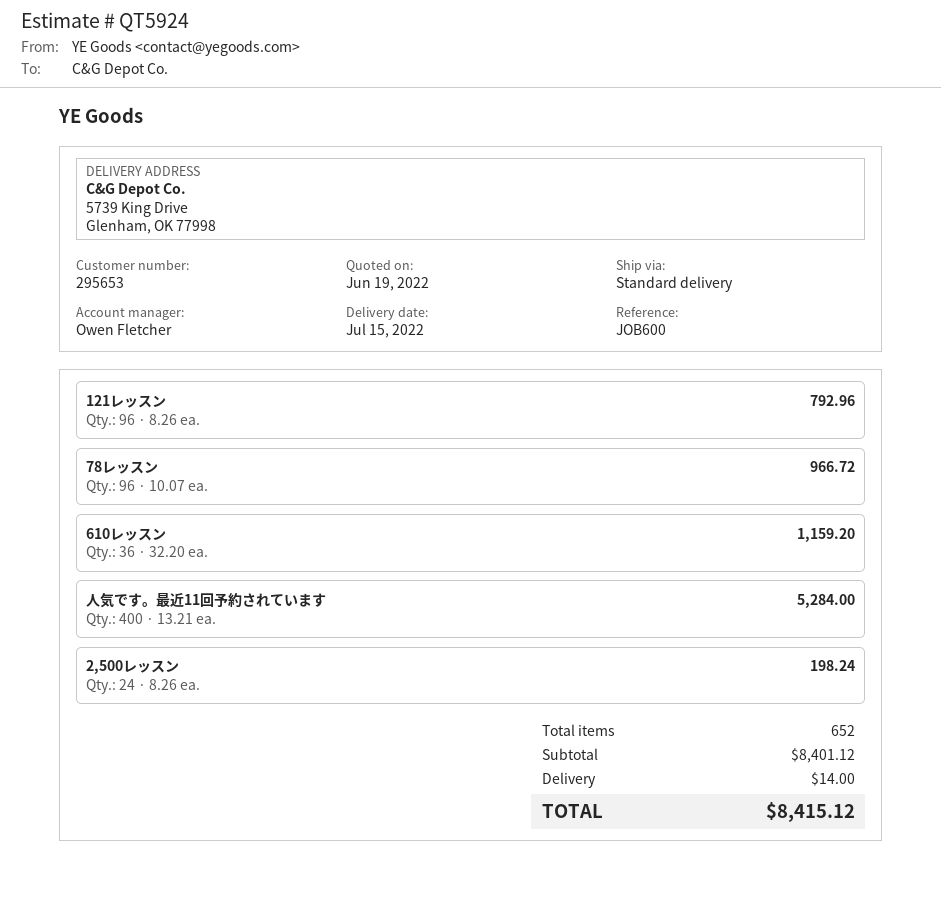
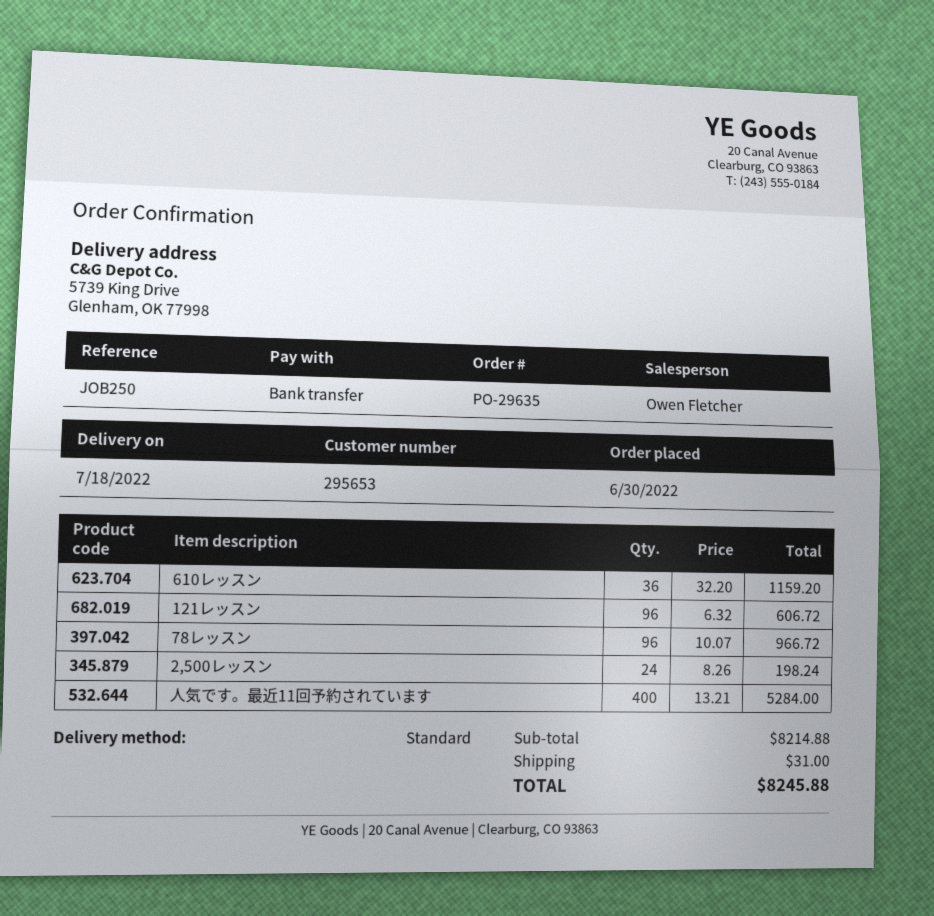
delivery date: 2022-07-15 -> 2022-07-18
reference: JOB600 -> JOB250
121レッスン: 96 x 8.26 = 792.96 -> 96 x 6.32 = 606.72
subtotal: 8401.12 -> 8214.88
shipping: 14.00 -> 31.00
total: 8415.12 -> 8245.88

